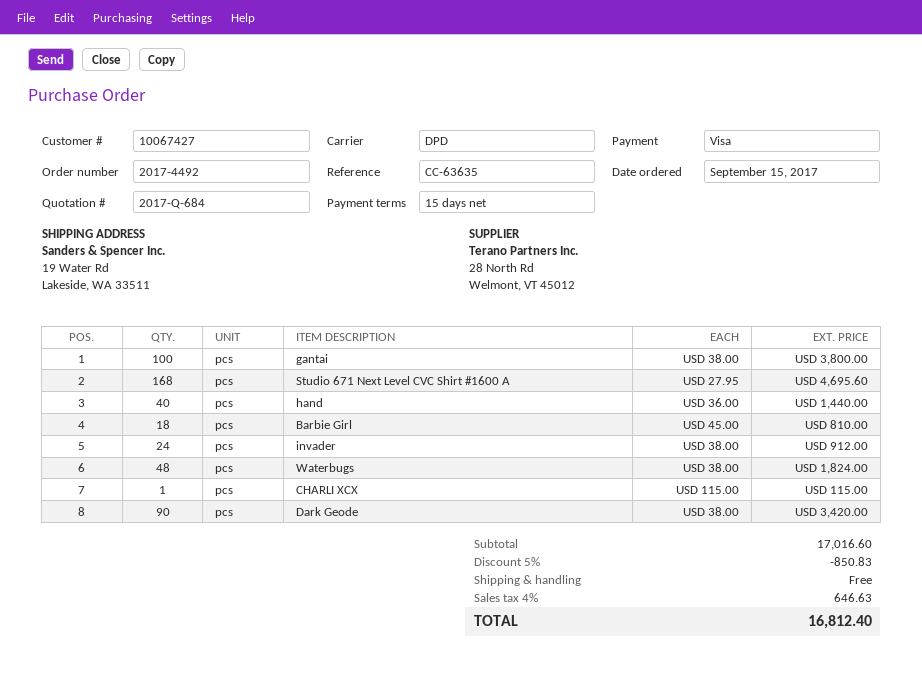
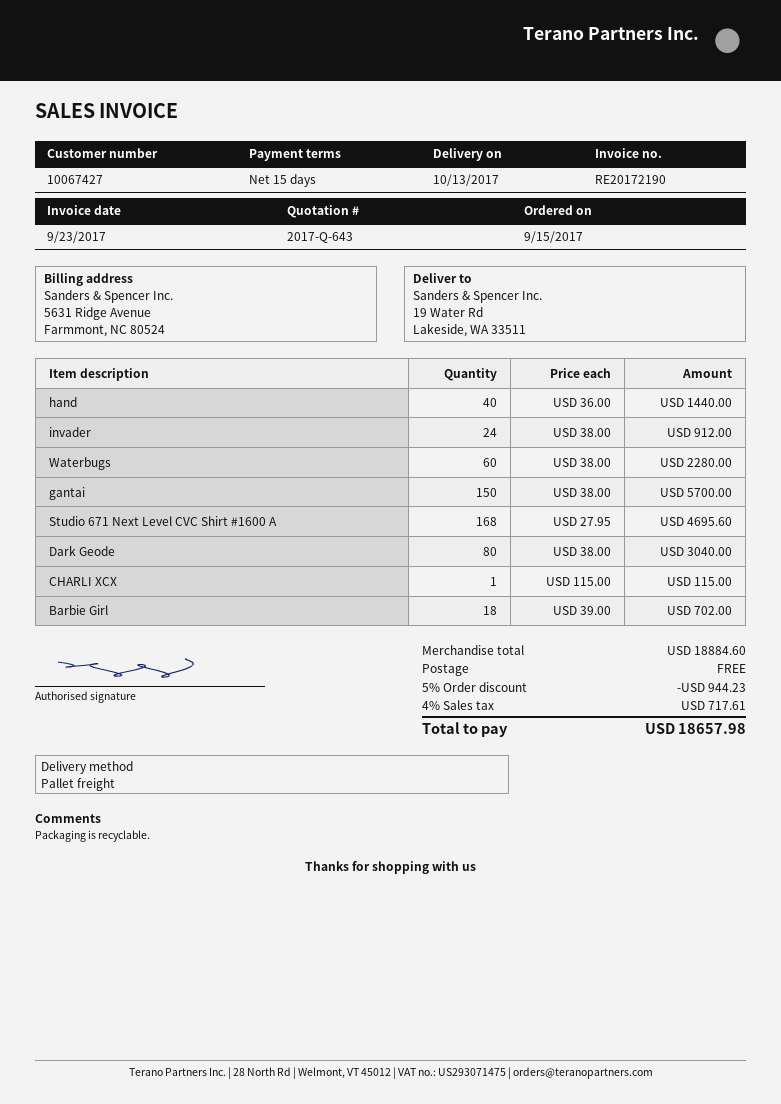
quote number: 2017-Q-684 -> 2017-Q-643
shipping method: DPD -> pallet freight
gantai: 100 x 38.00 = 3800.00 -> 150 x 38.00 = 5700.00
Barbie Girl: 18 x 45.00 = 810.00 -> 18 x 39.00 = 702.00
Waterbugs: 48 x 38.00 = 1824.00 -> 60 x 38.00 = 2280.00
Dark Geode: 90 x 38.00 = 3420.00 -> 80 x 38.00 = 3040.00
subtotal: 17016.60 -> 18884.60
discount: 5% = 850.83 -> 5% = 944.23
tax: 4% = 646.63 -> 4% = 717.61
total: 16812.40 -> 18657.98

